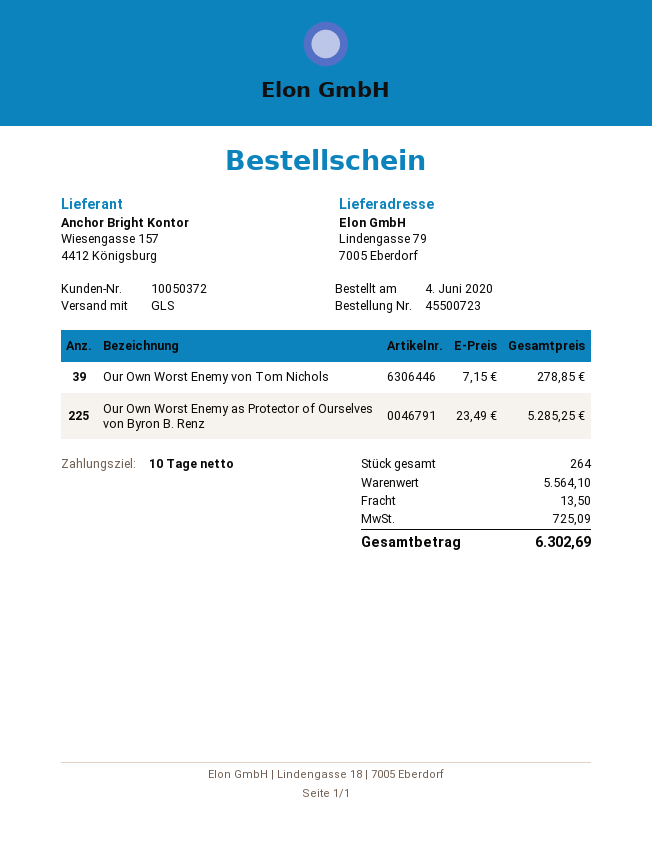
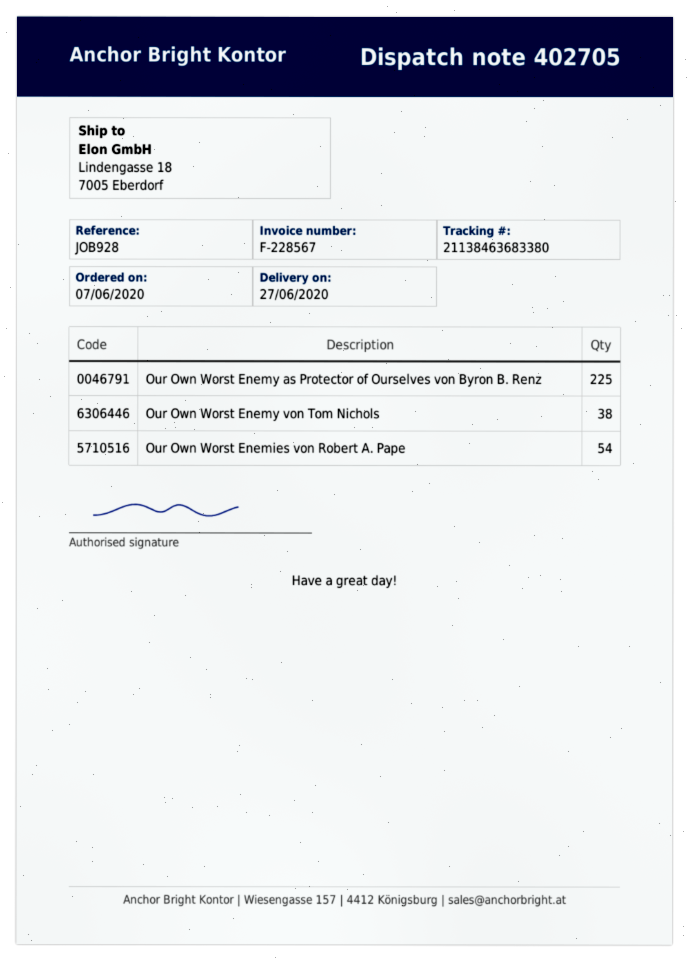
order date: 2020-06-04 -> 2020-06-07
ship to: Lindengasse 79, 7005 Eberdorf -> Lindengasse 18, 7005 Eberdorf
Our Own Worst Enemy von Tom Nichols: 39 -> 38
Our Own Worst Enemies von Robert A. Pape: none -> 54

